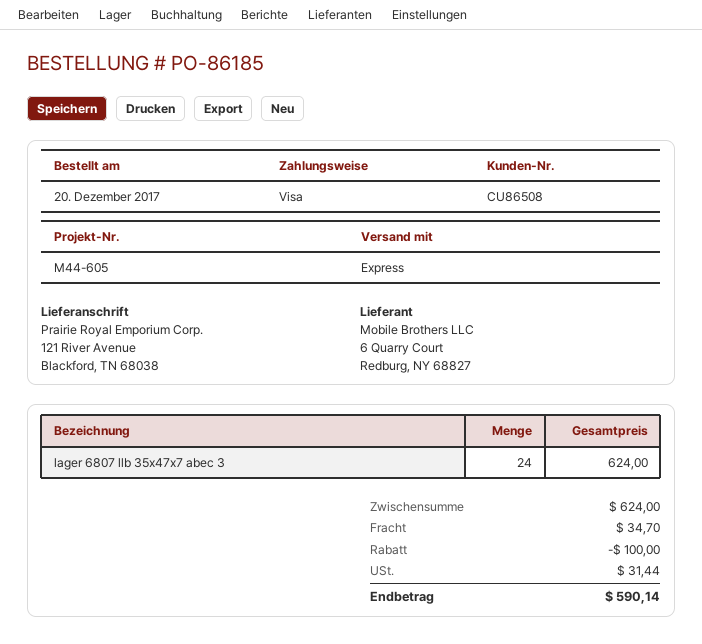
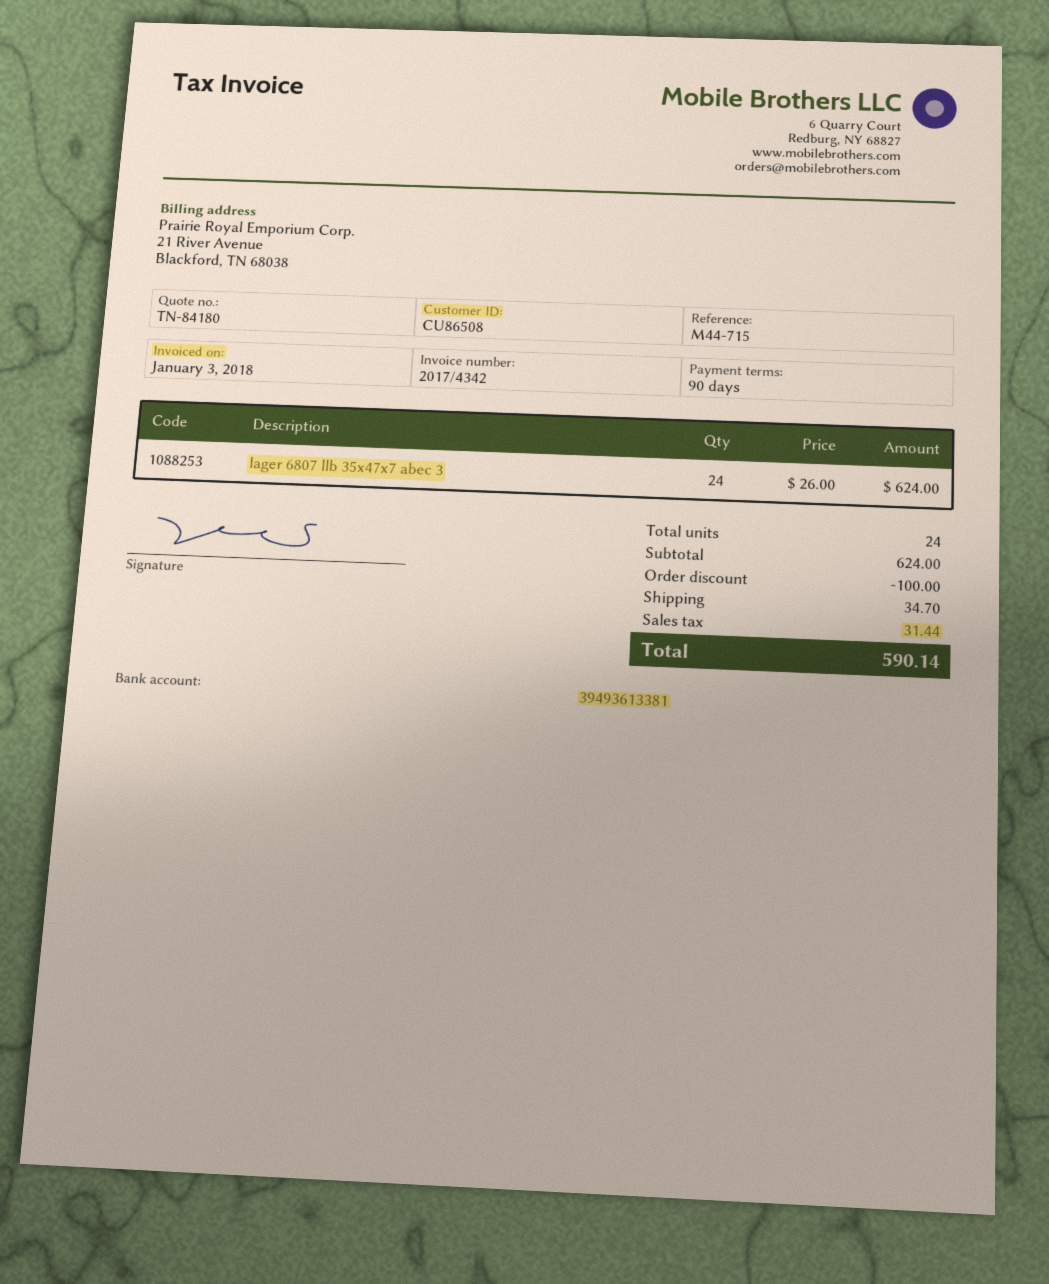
reference: M44-605 -> M44-715

